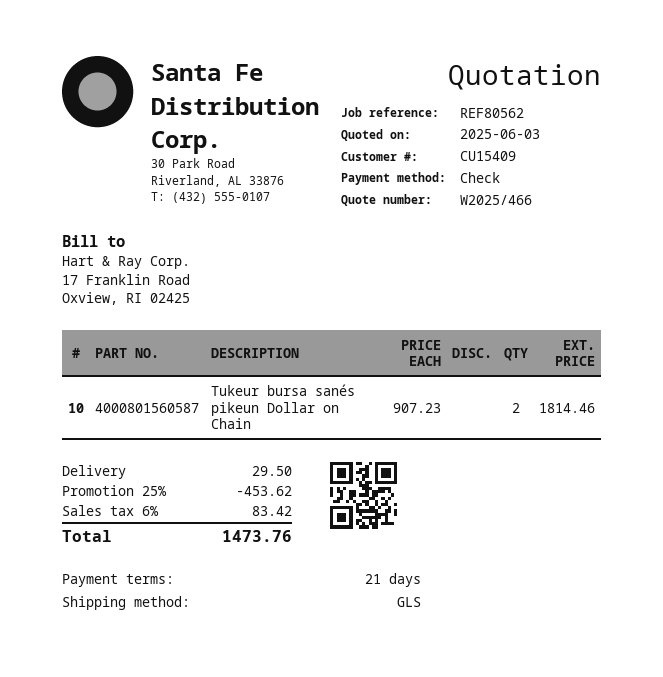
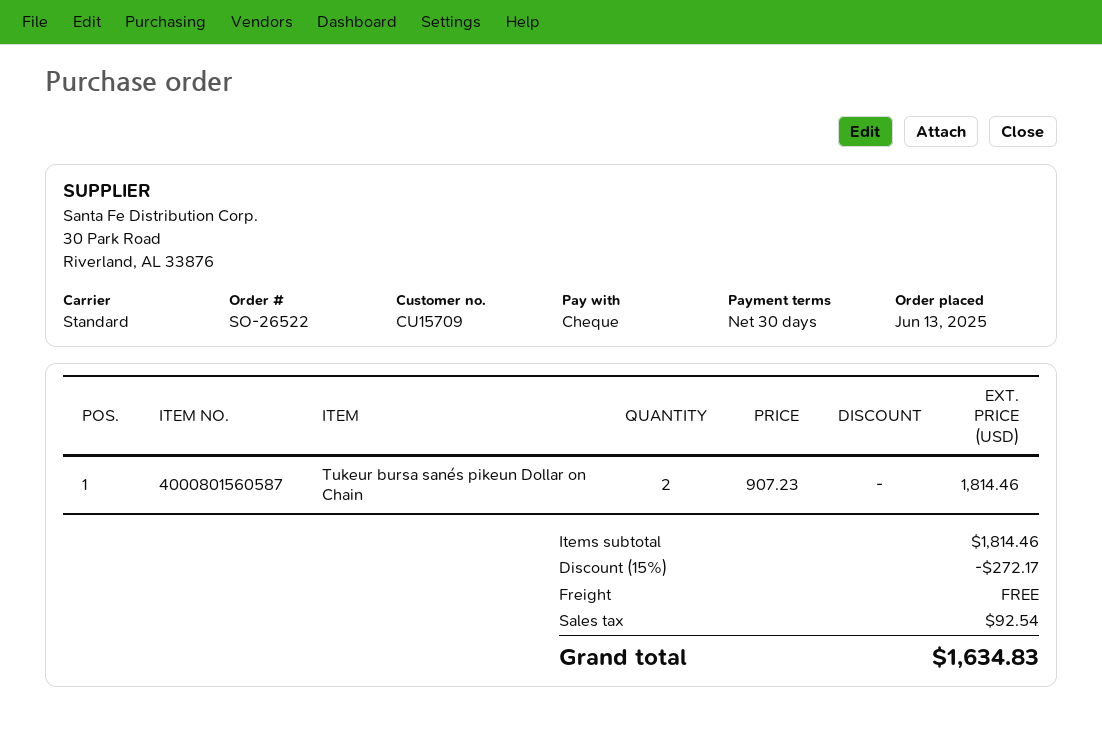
payment terms: 21 days -> 30 days
customer number: CU15409 -> CU15709
shipping method: GLS -> standard
discount: 25% = 453.62 -> 15% = 272.17
shipping: 29.50 -> 0.00
tax: 83.42 -> 92.54
total: 1473.76 -> 1634.83

